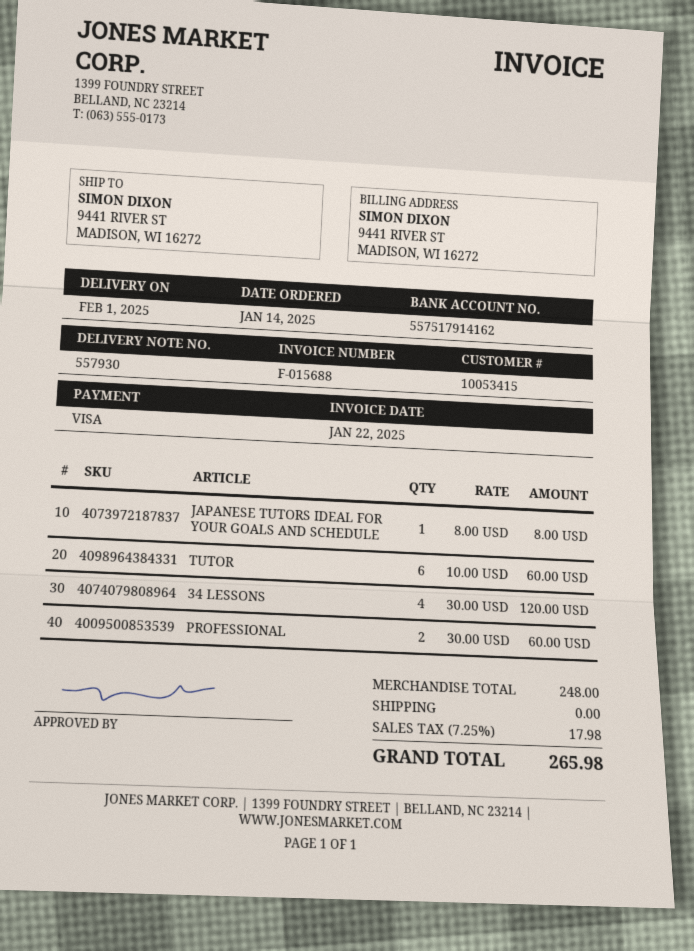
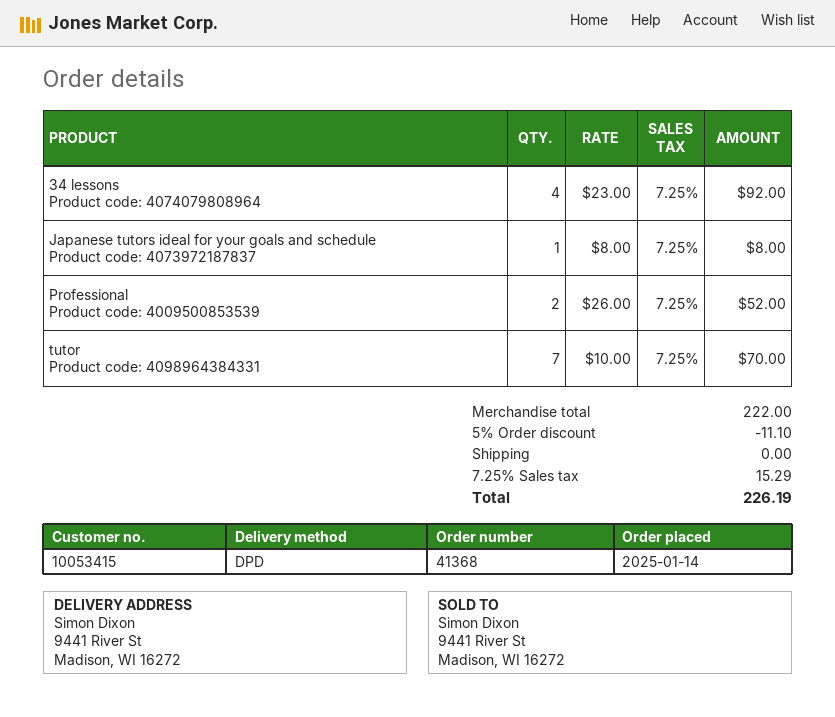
TUTOR: 6 x 10.00 = 60.00 -> 7 x 10.00 = 70.00
34 LESSONS: 4 x 30.00 = 120.00 -> 4 x 23.00 = 92.00
PROFESSIONAL: 2 x 30.00 = 60.00 -> 2 x 26.00 = 52.00
subtotal: 248.00 -> 222.00
discount: none -> 5% = 11.10
tax: 7.25% = 17.98 -> 7.25% = 15.29
total: 265.98 -> 226.19

